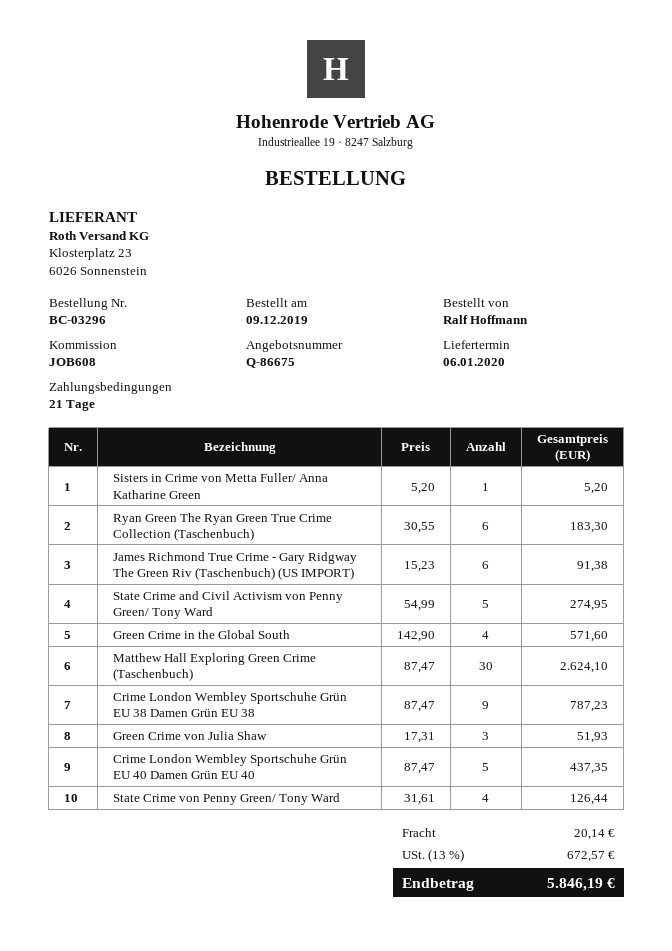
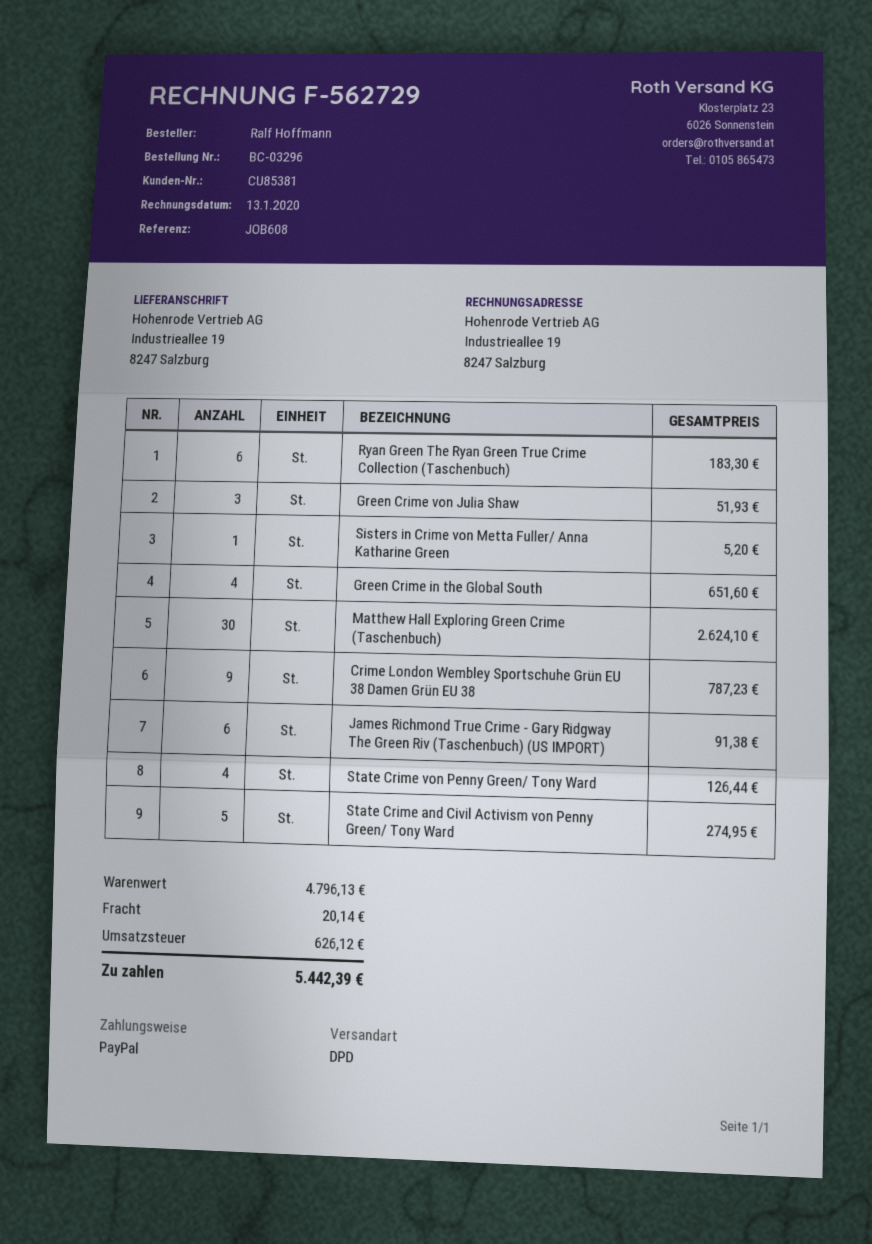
Green Crime in the Global South: 4 for 571.60 -> 4 for 651.60
Crime London Wembley Sportschuhe Grün EU 40 Damen Grün EU 40: 5 for 437.35 -> none
tax: 672.57 -> 626.12
total: 5846.19 -> 5442.39

